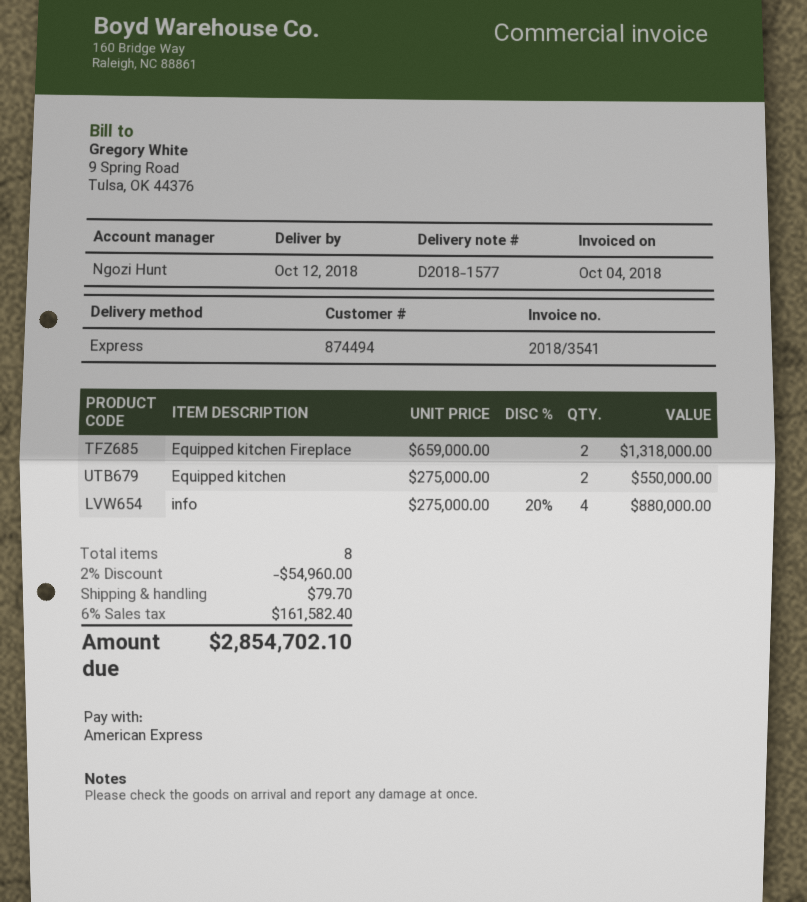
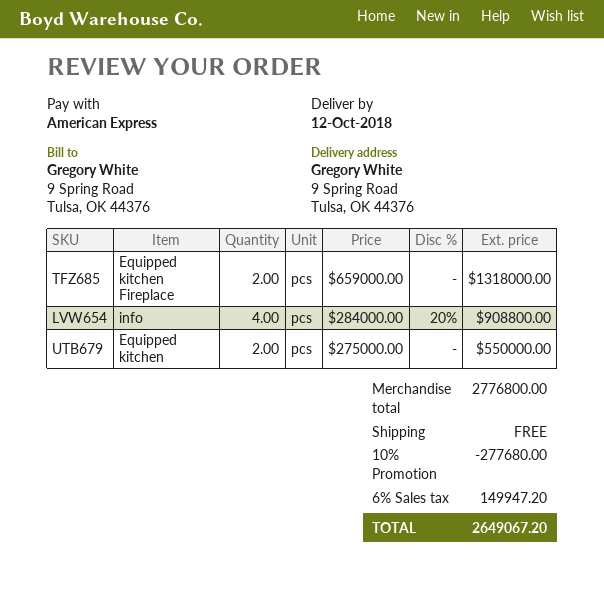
info: 4 x 275000.00 - 20% = 880000.00 -> 4 x 284000.00 - 20% = 908800.00
discount: 2% = 54960.00 -> 10% = 277680.00
shipping: 79.70 -> 0.00
tax: 6% = 161582.40 -> 6% = 149947.20
total: 2854702.10 -> 2649067.20

